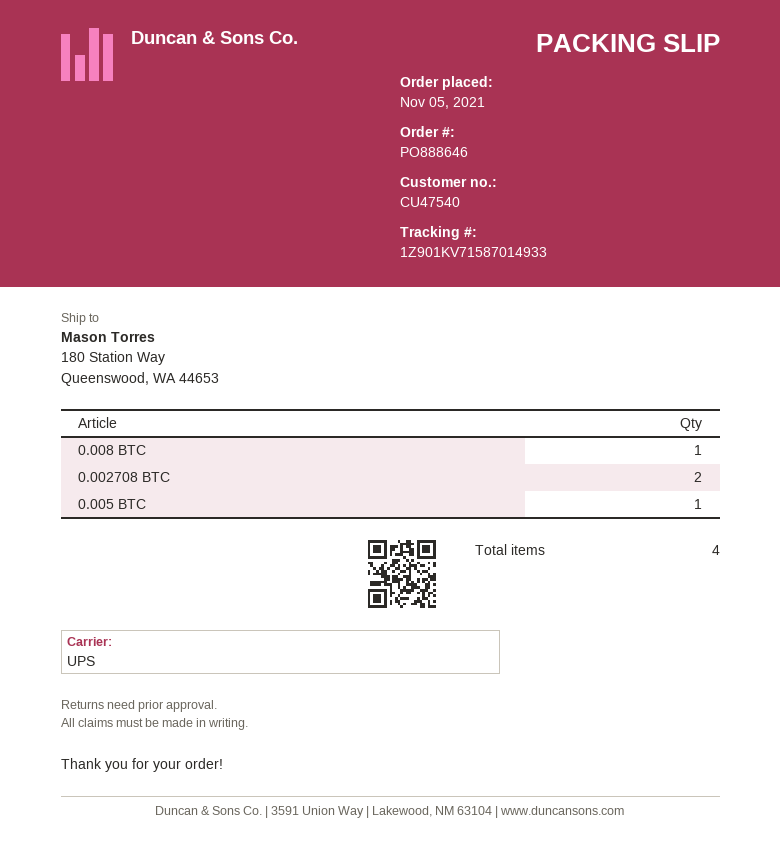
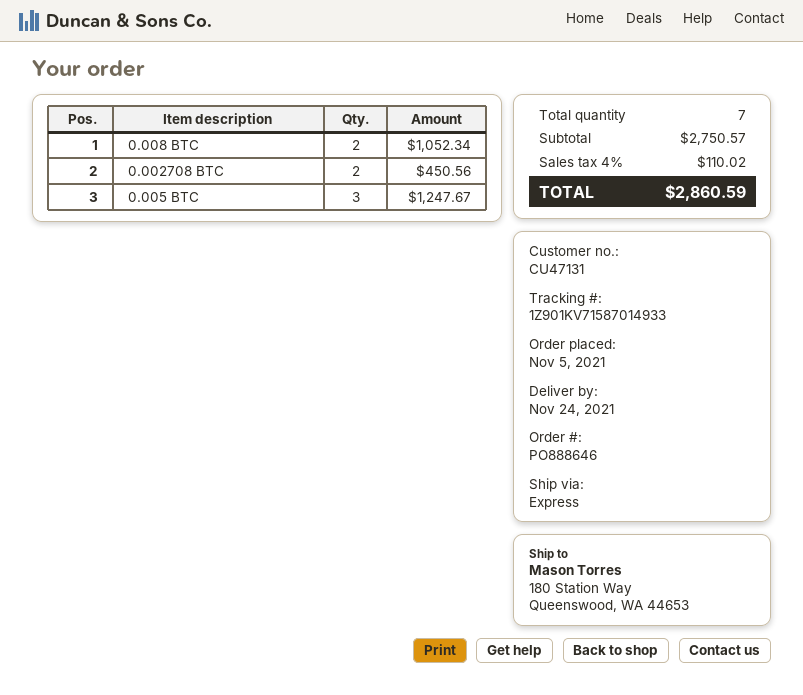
customer number: CU47540 -> CU47131
shipping method: UPS -> express
0.008 BTC: 1 -> 2
0.005 BTC: 1 -> 3
total quantity: 4 -> 7

